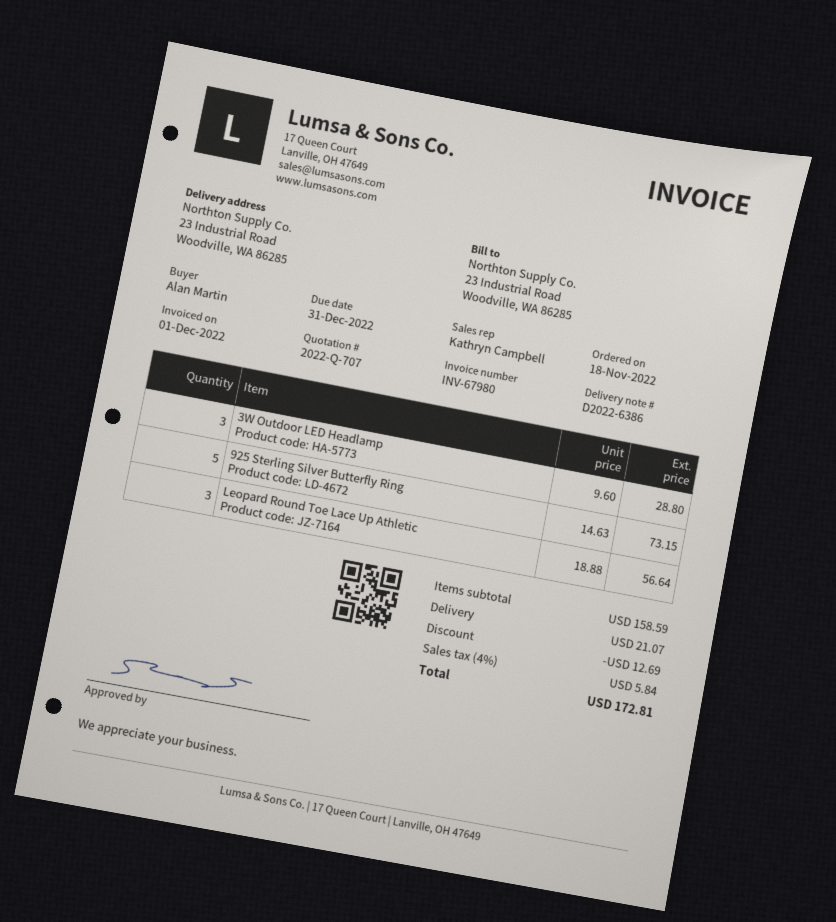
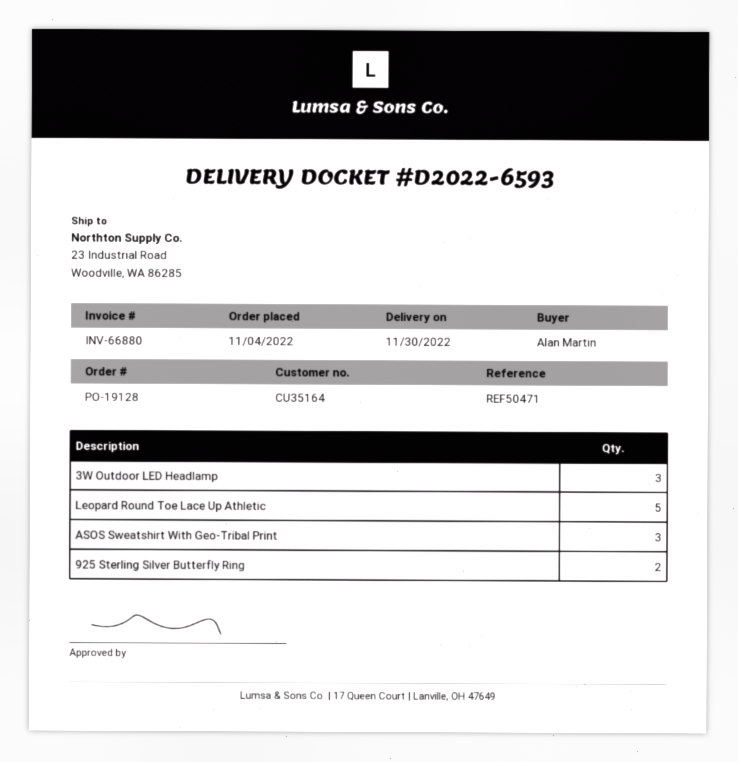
order date: 2022-11-18 -> 2022-11-04
delivery note number: D2022-6386 -> D2022-6593
invoice number: INV-67980 -> INV-66880
925 Sterling Silver Butterfly Ring: 5 -> 2
Leopard Round Toe Lace Up Athletic: 3 -> 5
ASOS Sweatshirt With Geo-Tribal Print: none -> 3

